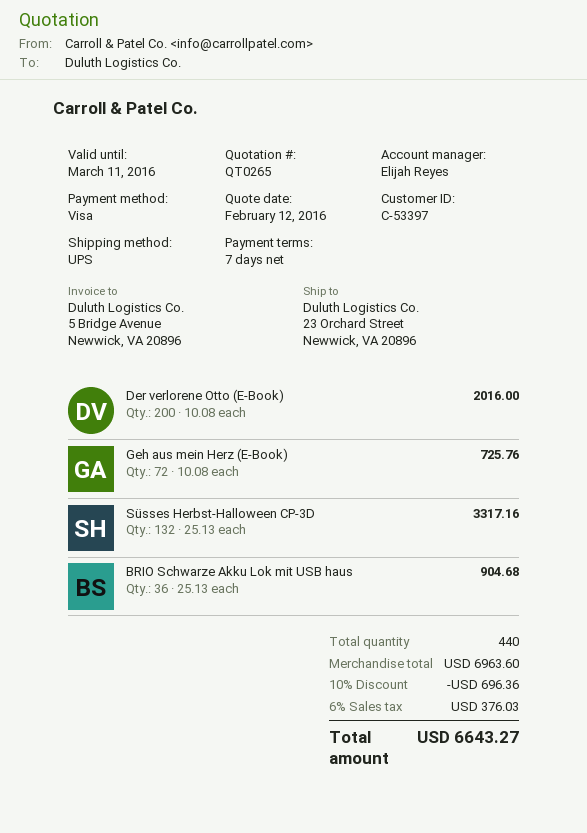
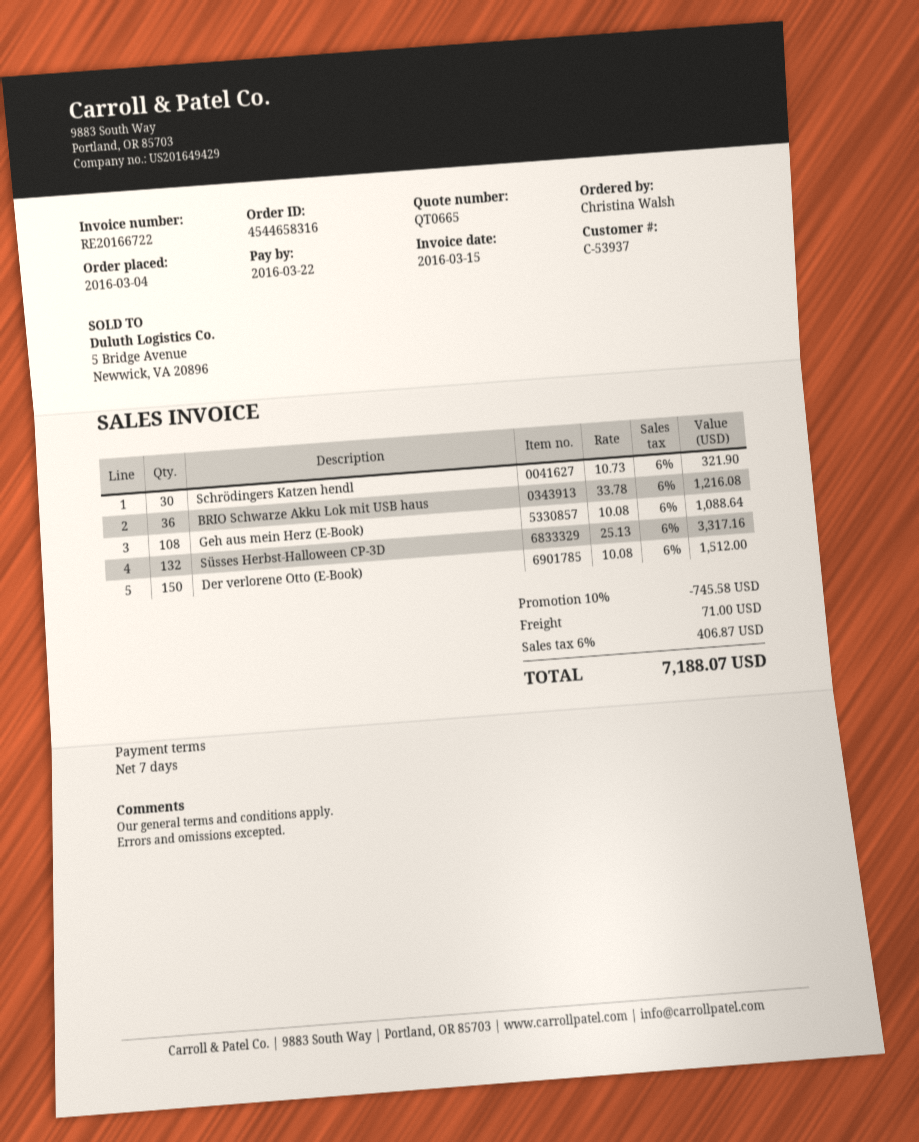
quote number: QT0265 -> QT0665
customer number: C-53397 -> C-53937
Der verlorene Otto (E-Book): 200 x 10.08 = 2016.00 -> 150 x 10.08 = 1512.00
Geh aus mein Herz (E-Book): 72 x 10.08 = 725.76 -> 108 x 10.08 = 1088.64
BRIO Schwarze Akku Lok mit USB haus: 36 x 25.13 = 904.68 -> 36 x 33.78 = 1216.08
Schrödingers Katzen hendl: none -> 30 x 10.73 = 321.90
discount: 10% = 696.36 -> 10% = 745.58
shipping: none -> 71.00
tax: 6% = 376.03 -> 6% = 406.87
total: 6643.27 -> 7188.07

